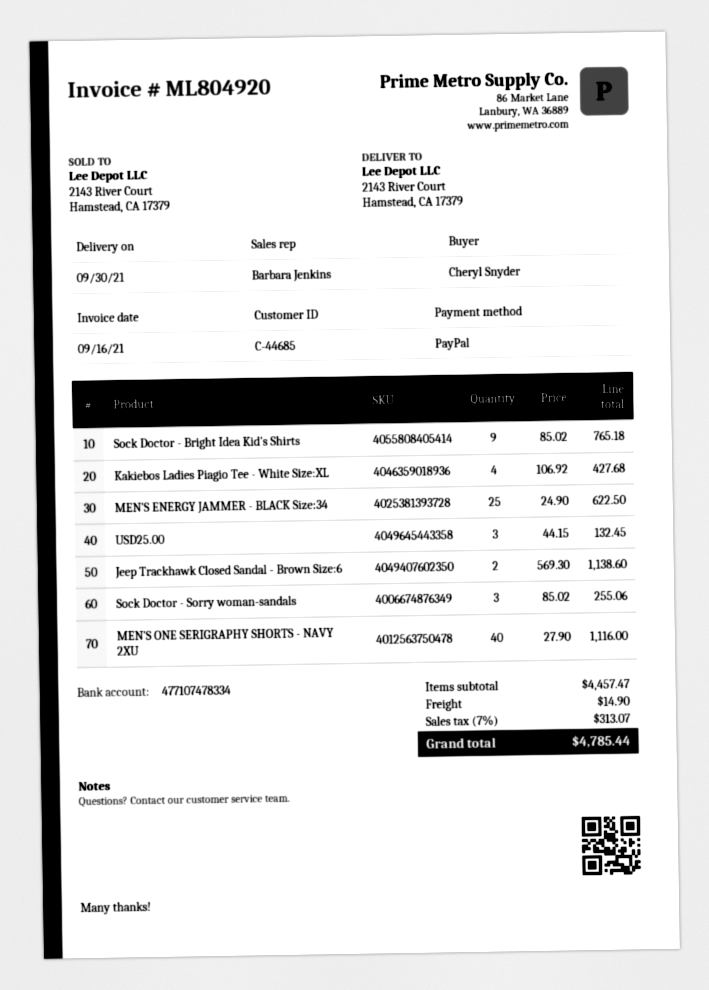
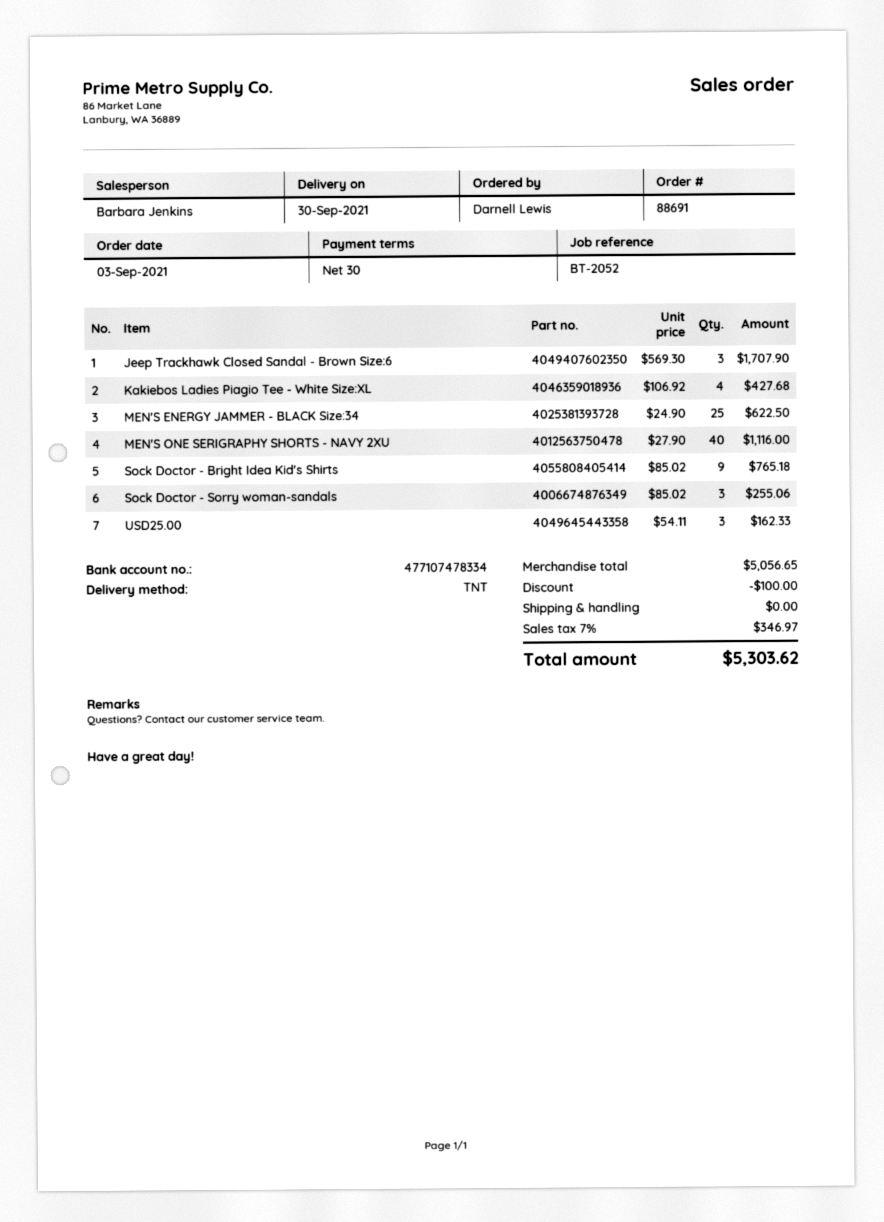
ordered by: Cheryl Snyder -> Darnell Lewis
USD25.00: 3 x 44.15 = 132.45 -> 3 x 54.11 = 162.33
Jeep Trackhawk Closed Sandal - Brown Size:6: 2 x 569.30 = 1138.60 -> 3 x 569.30 = 1707.90
subtotal: 4457.47 -> 5056.65
discount: none -> 100.00
shipping: 14.90 -> 0.00
tax: 7% = 313.07 -> 7% = 346.97
total: 4785.44 -> 5303.62

